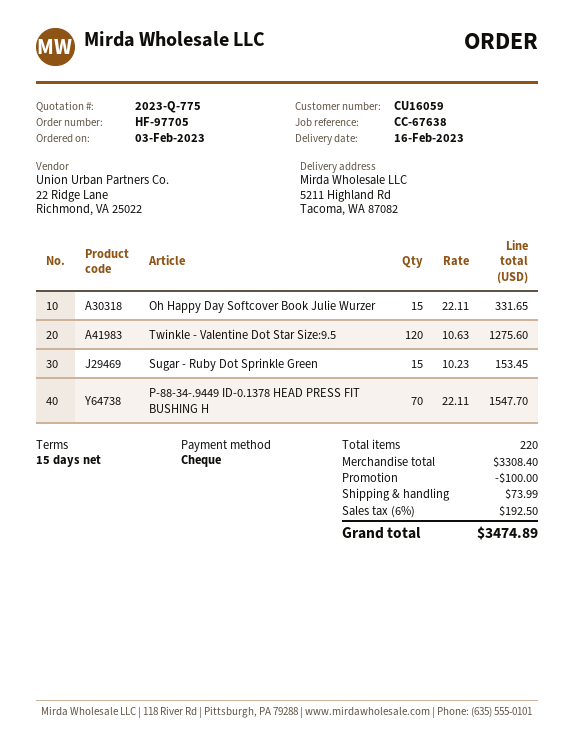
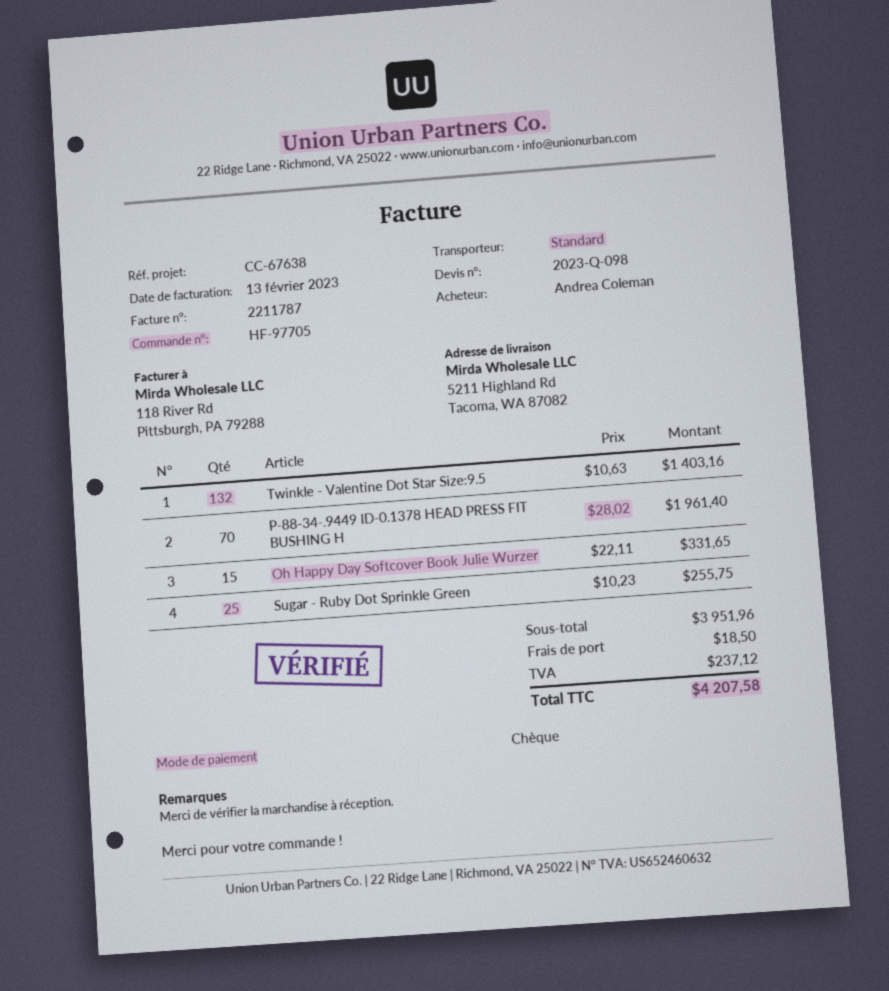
quote number: 2023-Q-775 -> 2023-Q-098
Twinkle - Valentine Dot Star Size:9.5: 120 x 10.63 = 1275.60 -> 132 x 10.63 = 1403.16
Sugar - Ruby Dot Sprinkle Green: 15 x 10.23 = 153.45 -> 25 x 10.23 = 255.75
P-88-34-.9449 ID-0.1378 HEAD PRESS FIT BUSHING H: 70 x 22.11 = 1547.70 -> 70 x 28.02 = 1961.40
subtotal: 3308.40 -> 3951.96
discount: 100.00 -> none
shipping: 73.99 -> 18.50
tax: 192.50 -> 237.12
total: 3474.89 -> 4207.58

